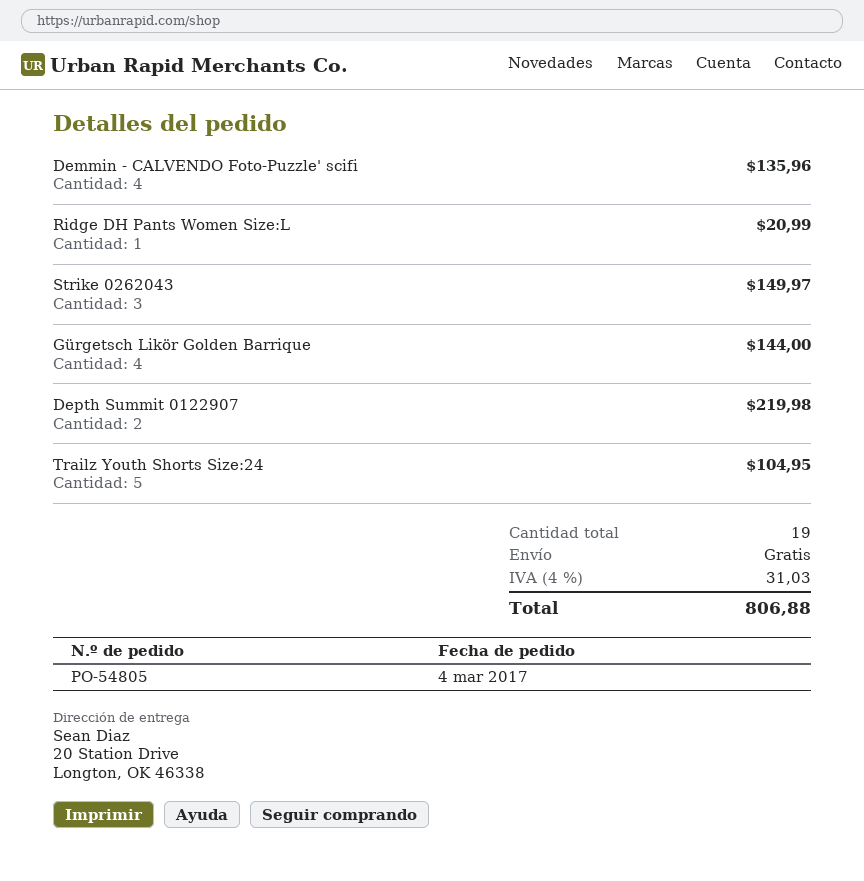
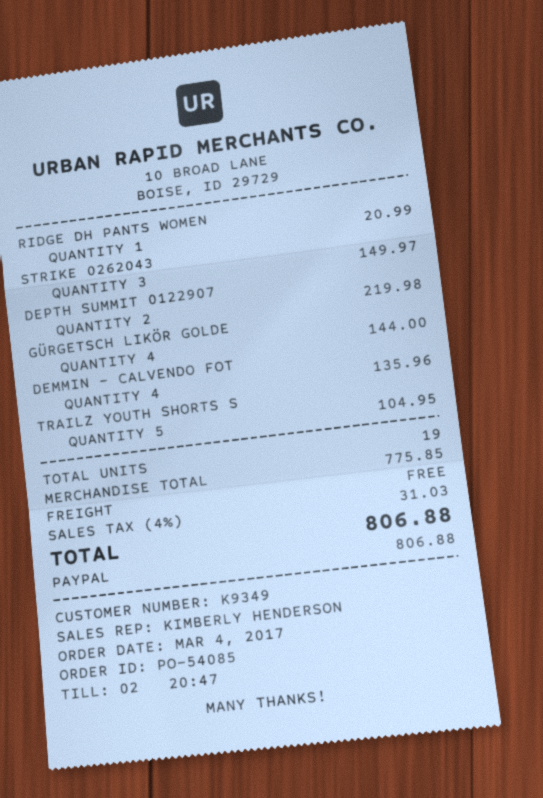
order number: PO-54805 -> PO-54085

